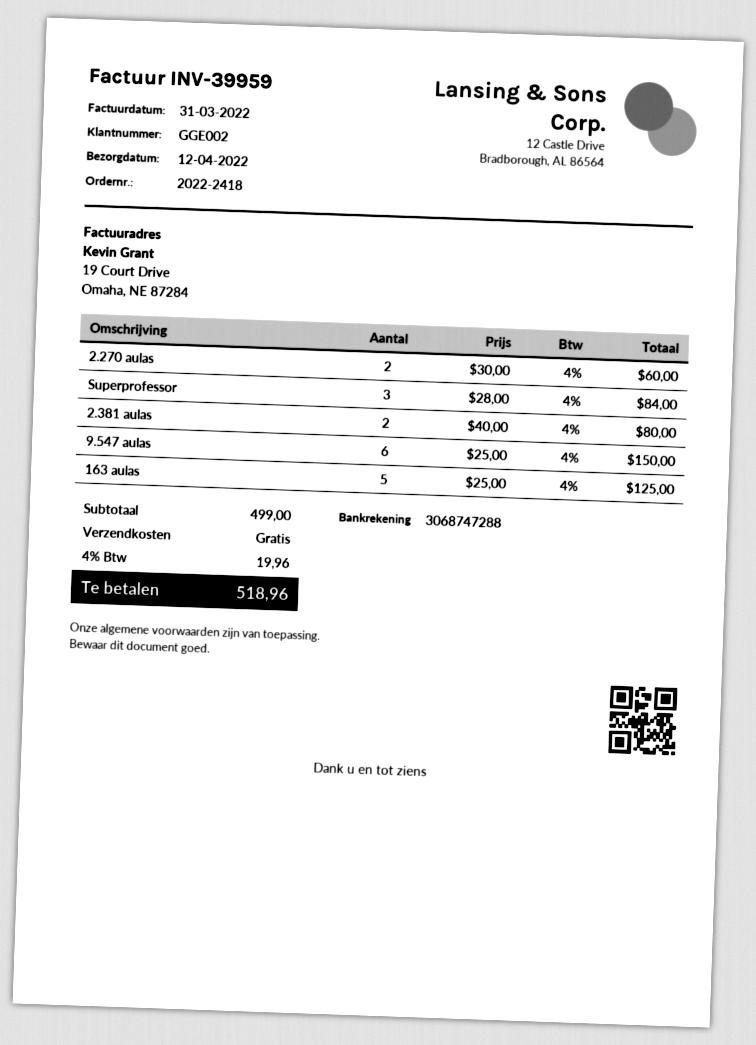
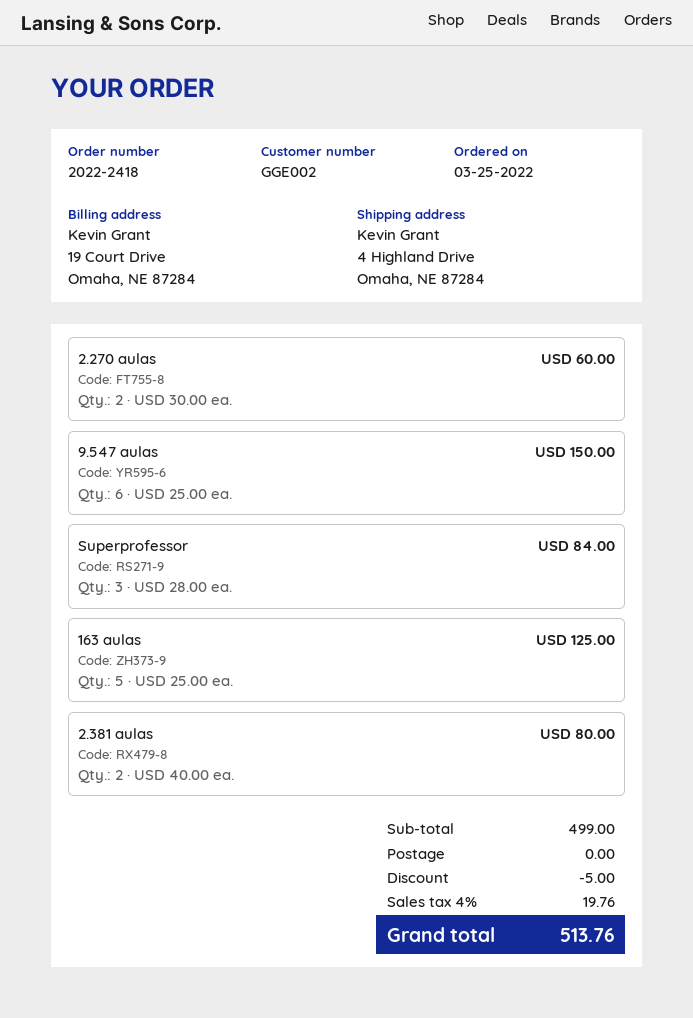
discount: none -> 5.00
tax: 4% = 19.96 -> 4% = 19.76
total: 518.96 -> 513.76

